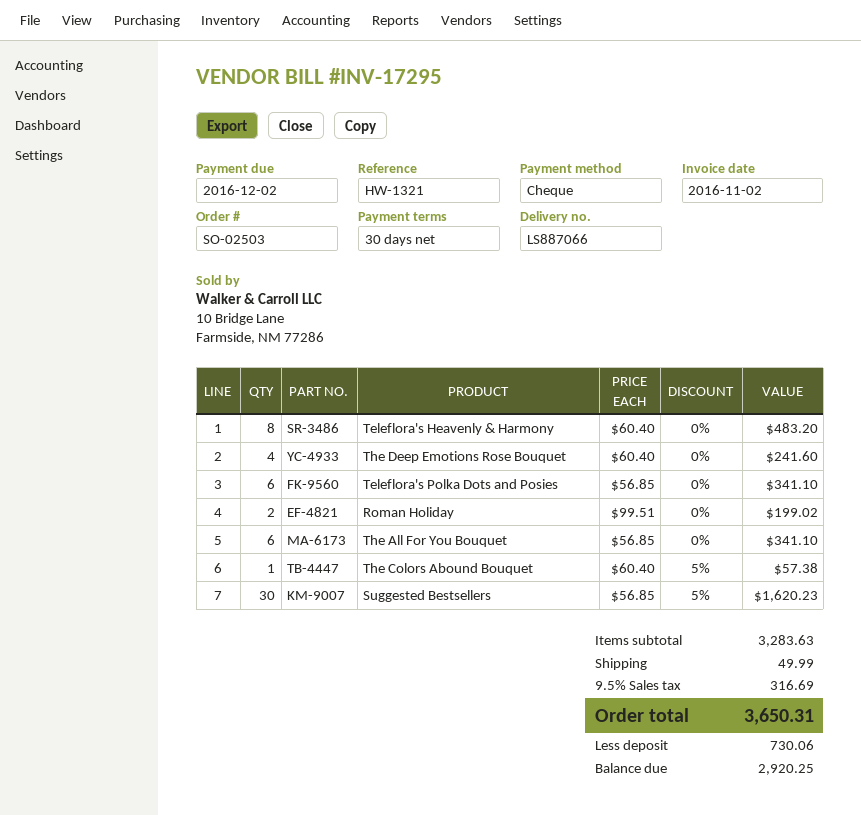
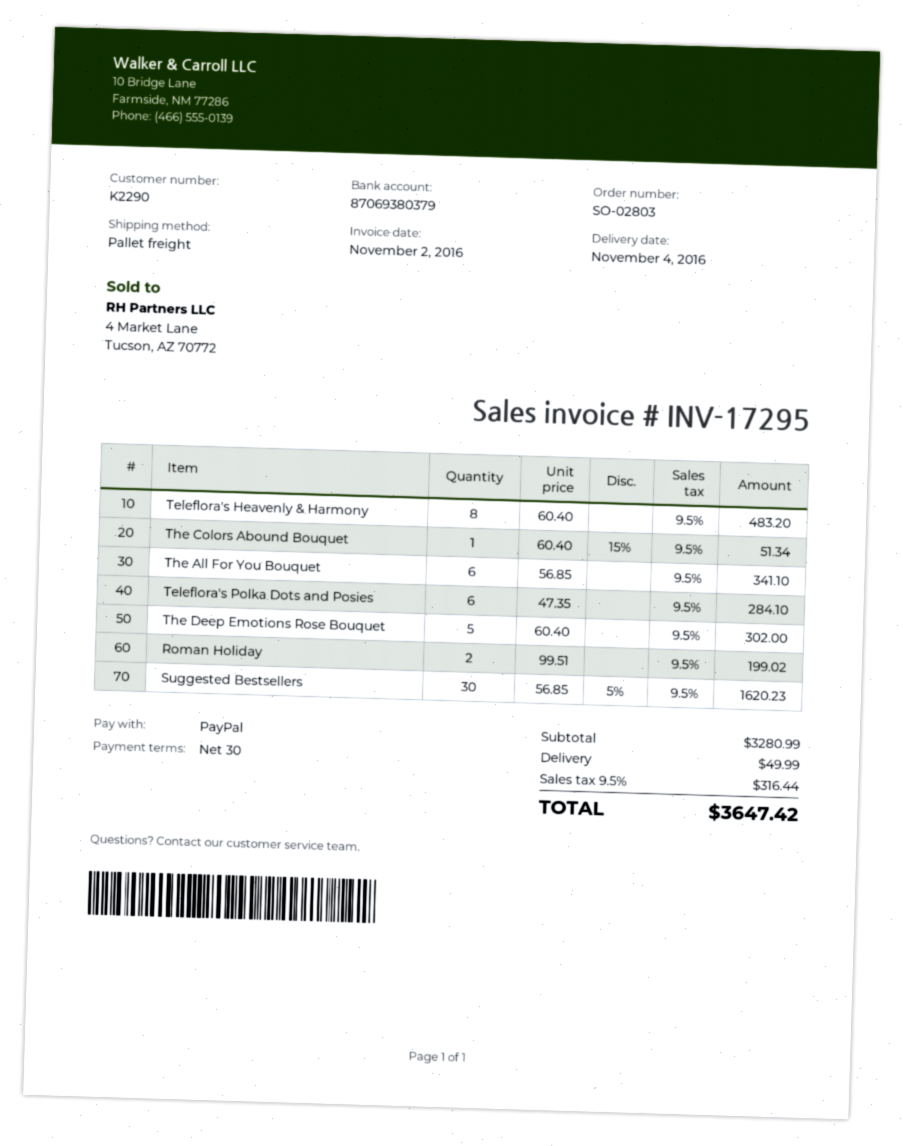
order number: SO-02503 -> SO-02803
payment method: cheque -> PayPal
The Deep Emotions Rose Bouquet: 4 x 60.40 = 241.60 -> 5 x 60.40 = 302.00
Teleflora's Polka Dots and Posies: 6 x 56.85 = 341.10 -> 6 x 47.35 = 284.10
The Colors Abound Bouquet: 1 x 60.40 - 5% = 57.38 -> 1 x 60.40 - 15% = 51.34
subtotal: 3283.63 -> 3280.99
tax: 9.5% = 316.69 -> 9.5% = 316.44
total: 3650.31 -> 3647.42

